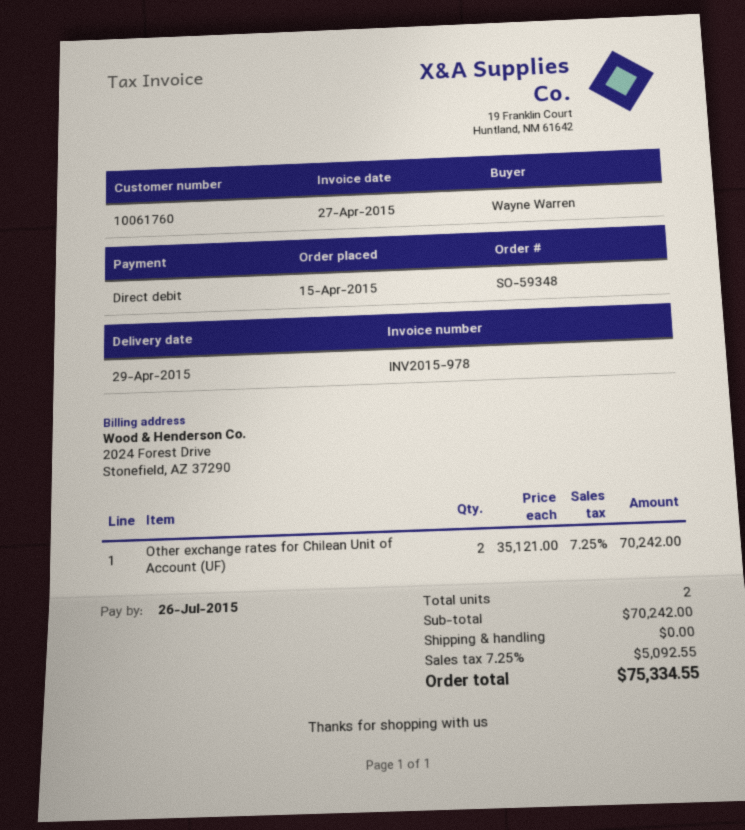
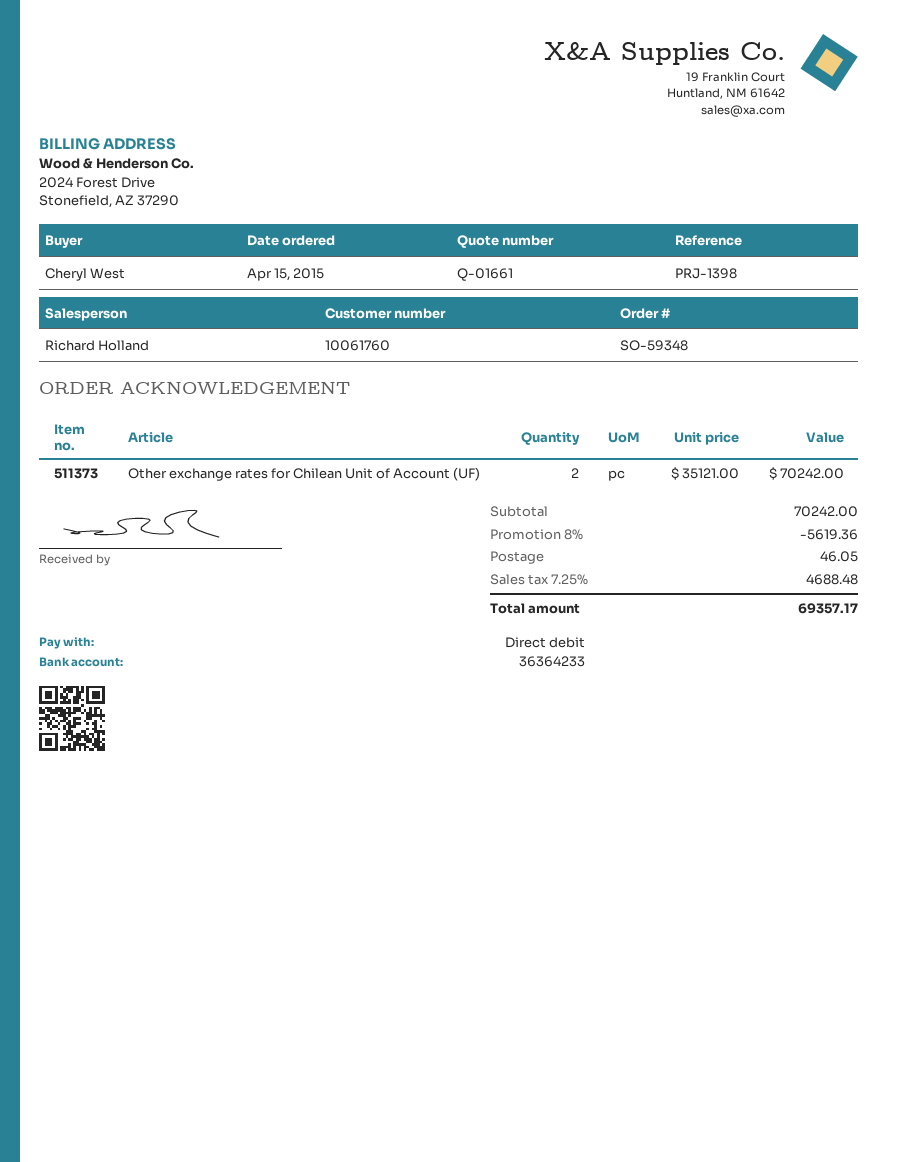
ordered by: Wayne Warren -> Cheryl West
discount: none -> 8% = 5619.36
shipping: 0.00 -> 46.05
tax: 7.25% = 5092.55 -> 7.25% = 4688.48
total: 75334.55 -> 69357.17

